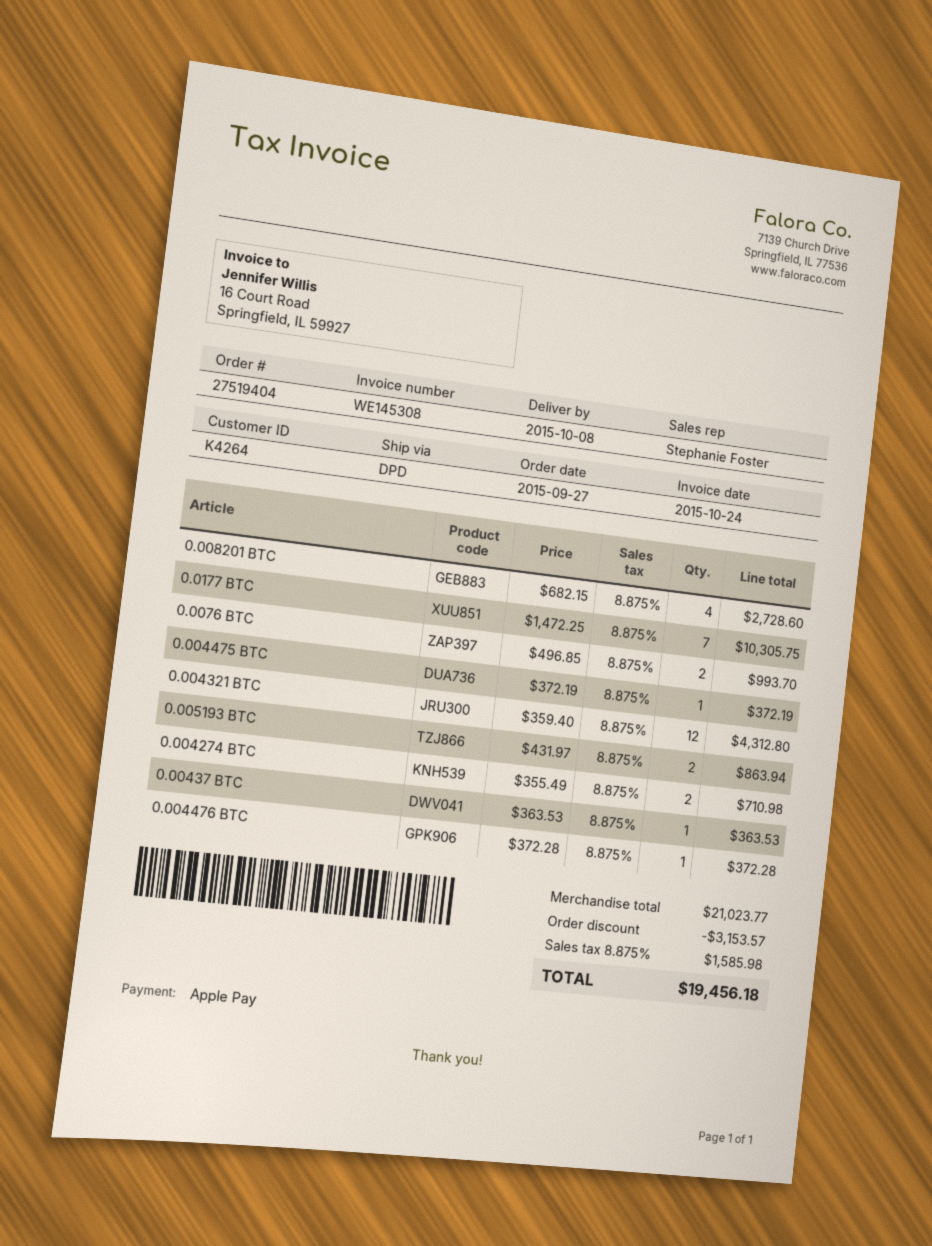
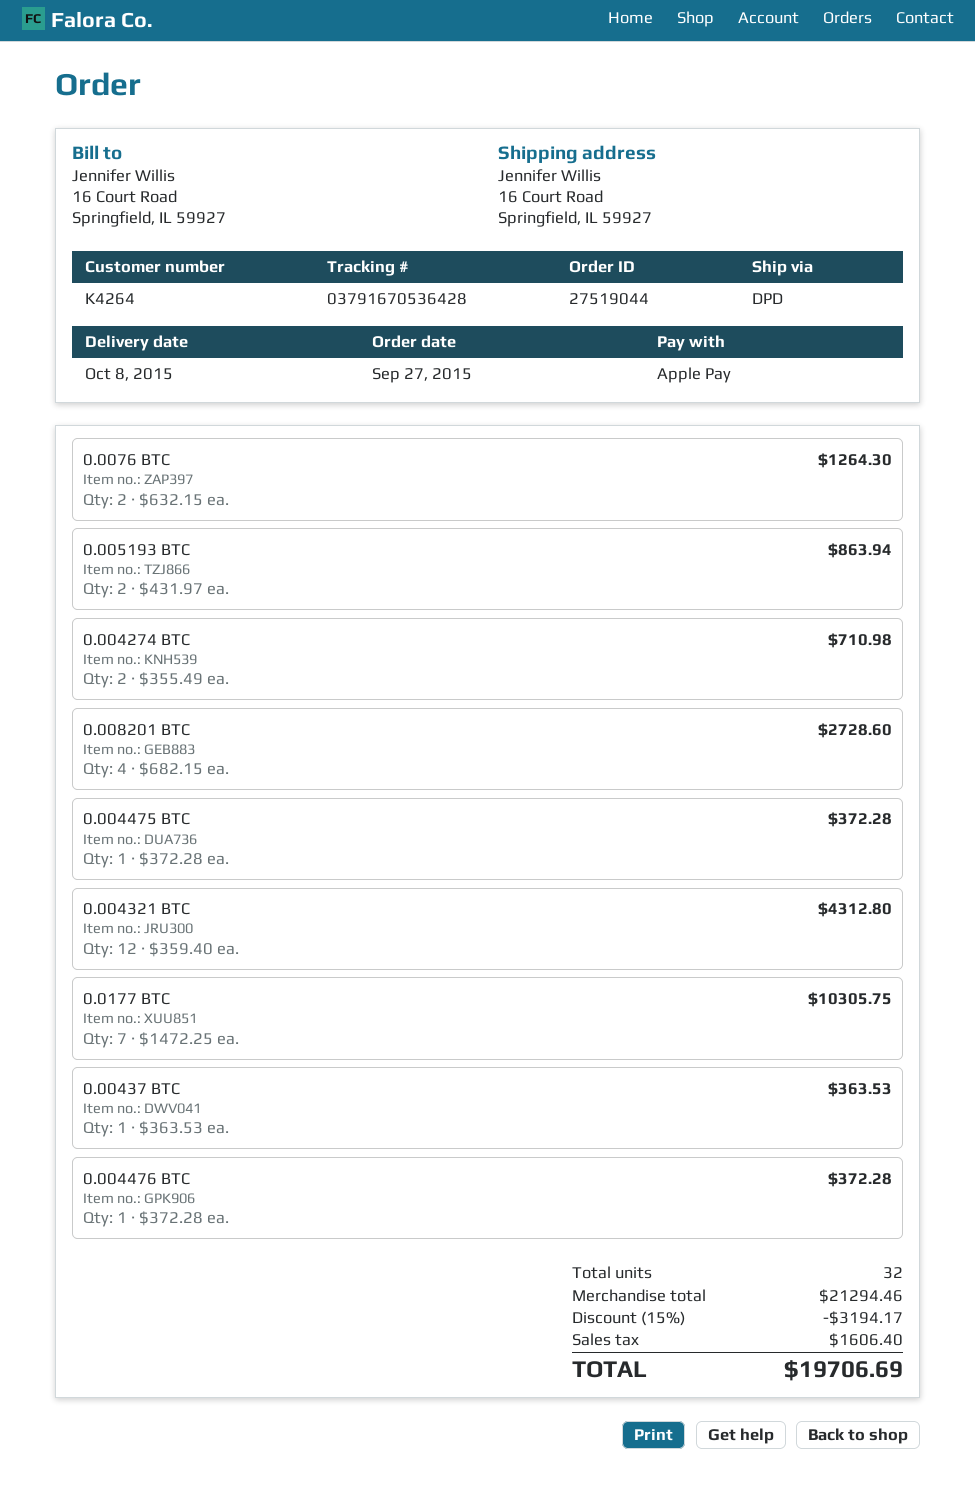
order number: 27519404 -> 27519044
0.0076 BTC: 2 x 496.85 = 993.70 -> 2 x 632.15 = 1264.30
0.004475 BTC: 1 x 372.19 = 372.19 -> 1 x 372.28 = 372.28
subtotal: 21023.77 -> 21294.46
discount: 3153.57 -> 3194.17
tax: 1585.98 -> 1606.40
total: 19456.18 -> 19706.69

